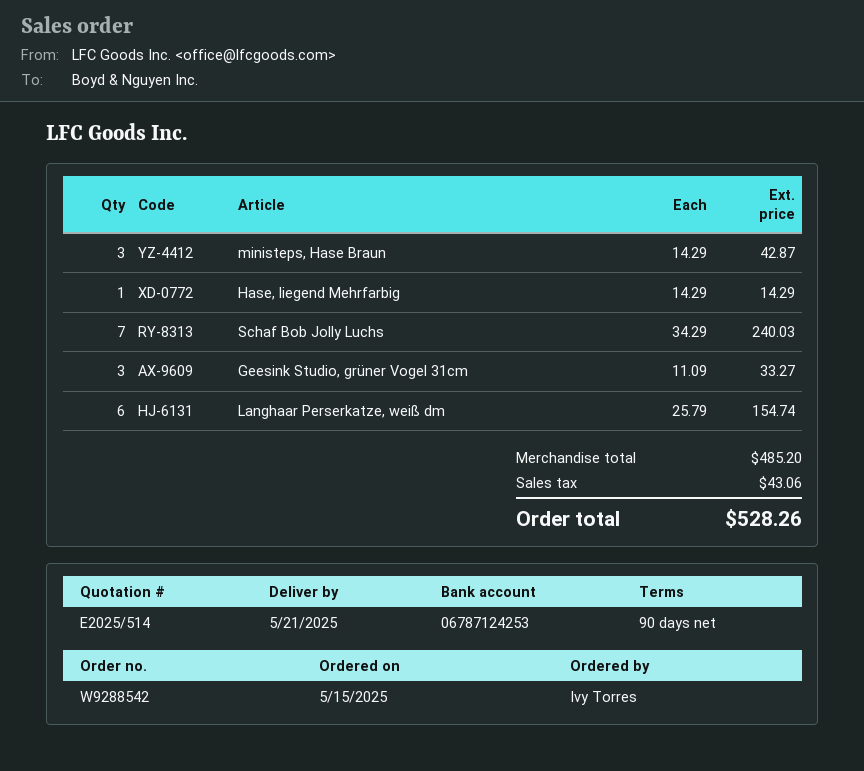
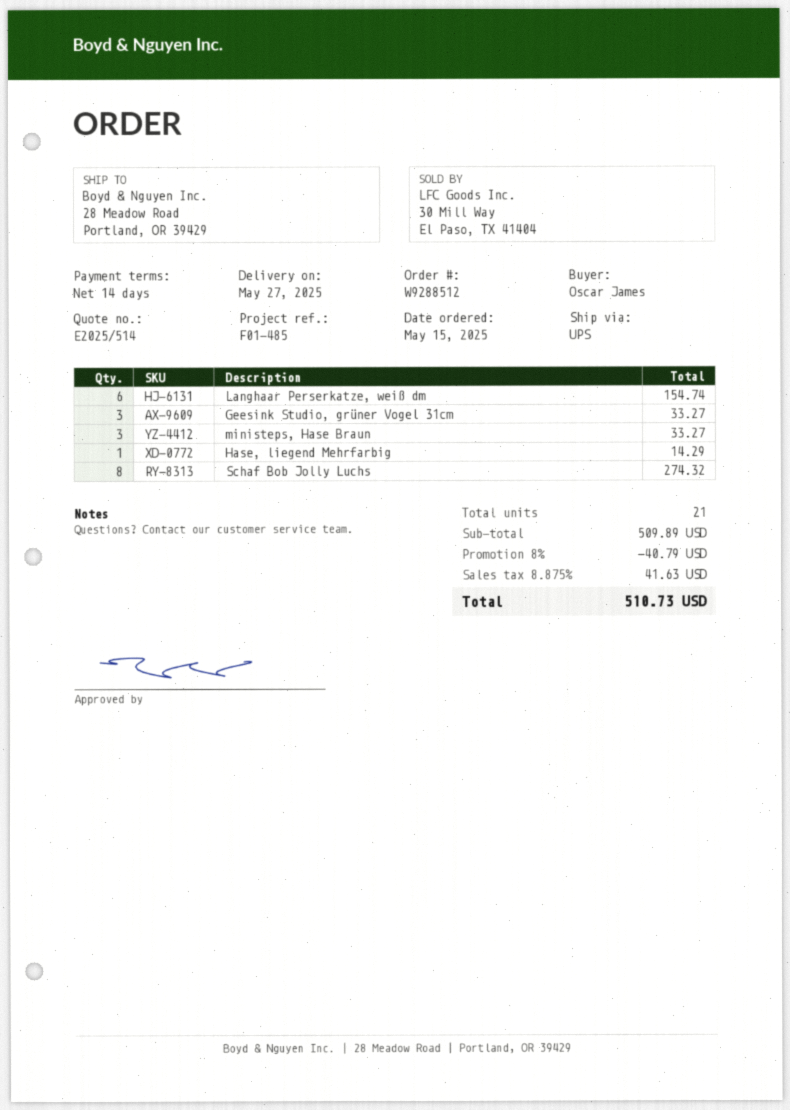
order number: W9288542 -> W9288512
delivery date: 2025-05-21 -> 2025-05-27
payment terms: 90 days -> 14 days
ordered by: Ivy Torres -> Oscar James
ministeps, Hase Braun: 3 for 42.87 -> 3 for 33.27
Schaf Bob Jolly Luchs: 7 for 240.03 -> 8 for 274.32
subtotal: 485.20 -> 509.89
discount: none -> 8% = 40.79
tax: 43.06 -> 41.63
total: 528.26 -> 510.73

